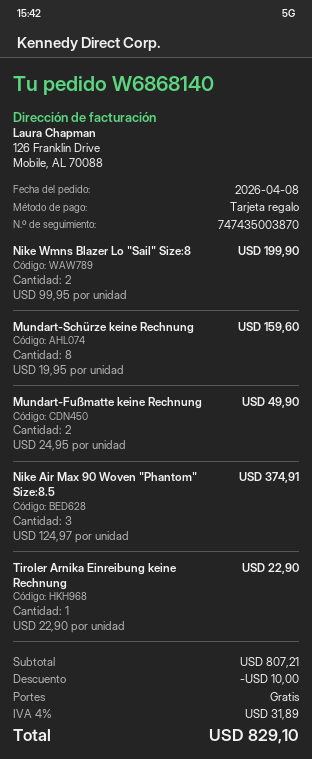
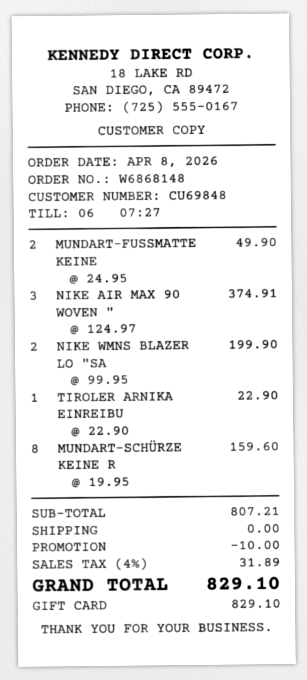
order number: W6868140 -> W6868148

